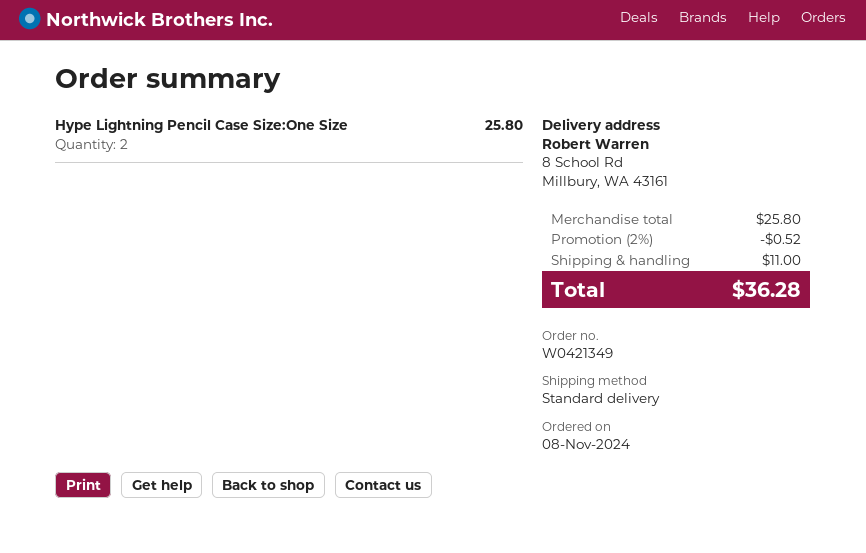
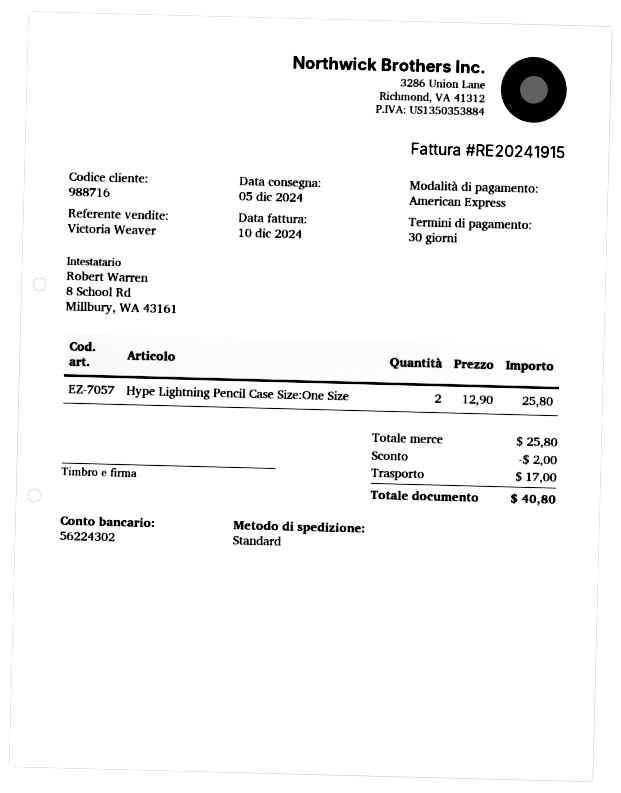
discount: 0.52 -> 2.00
shipping: 11.00 -> 17.00
total: 36.28 -> 40.80

